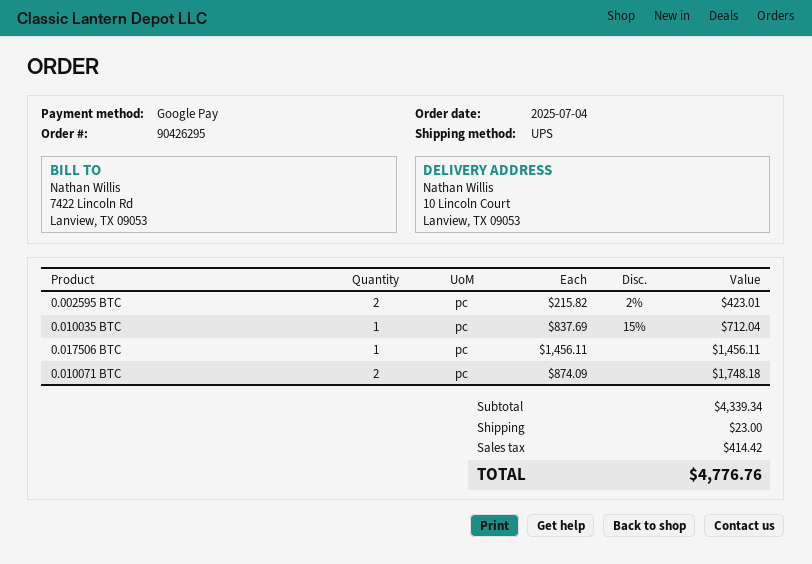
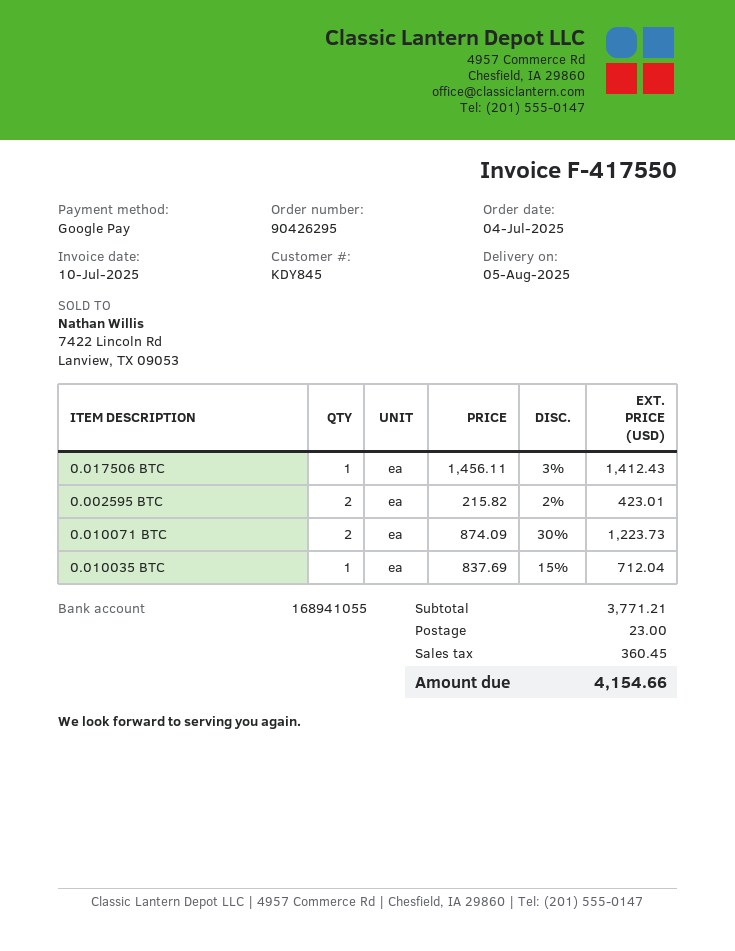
0.017506 BTC: 1 x 1456.11 = 1456.11 -> 1 x 1456.11 - 3% = 1412.43
0.010071 BTC: 2 x 874.09 = 1748.18 -> 2 x 874.09 - 30% = 1223.73
subtotal: 4339.34 -> 3771.21
tax: 414.42 -> 360.45
total: 4776.76 -> 4154.66

